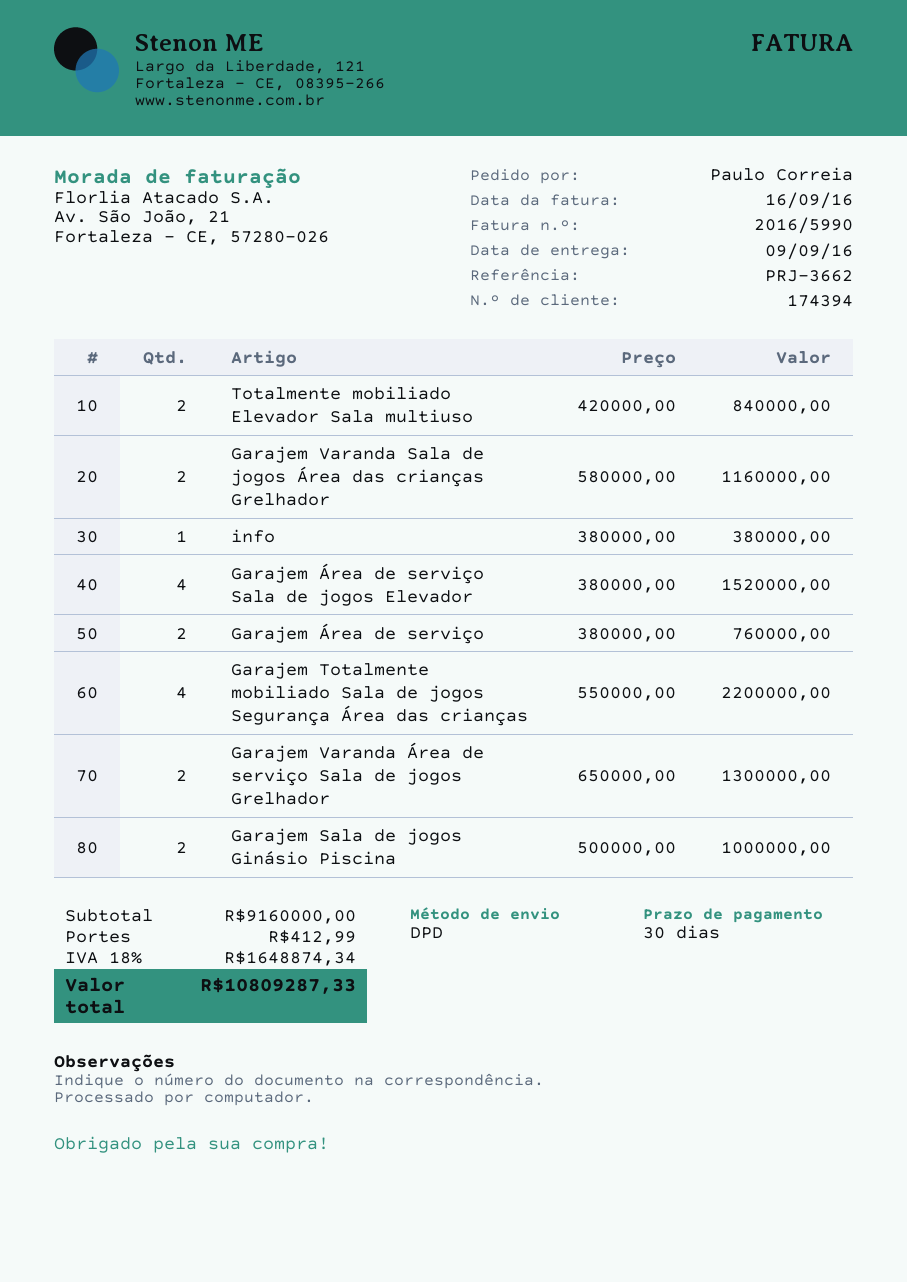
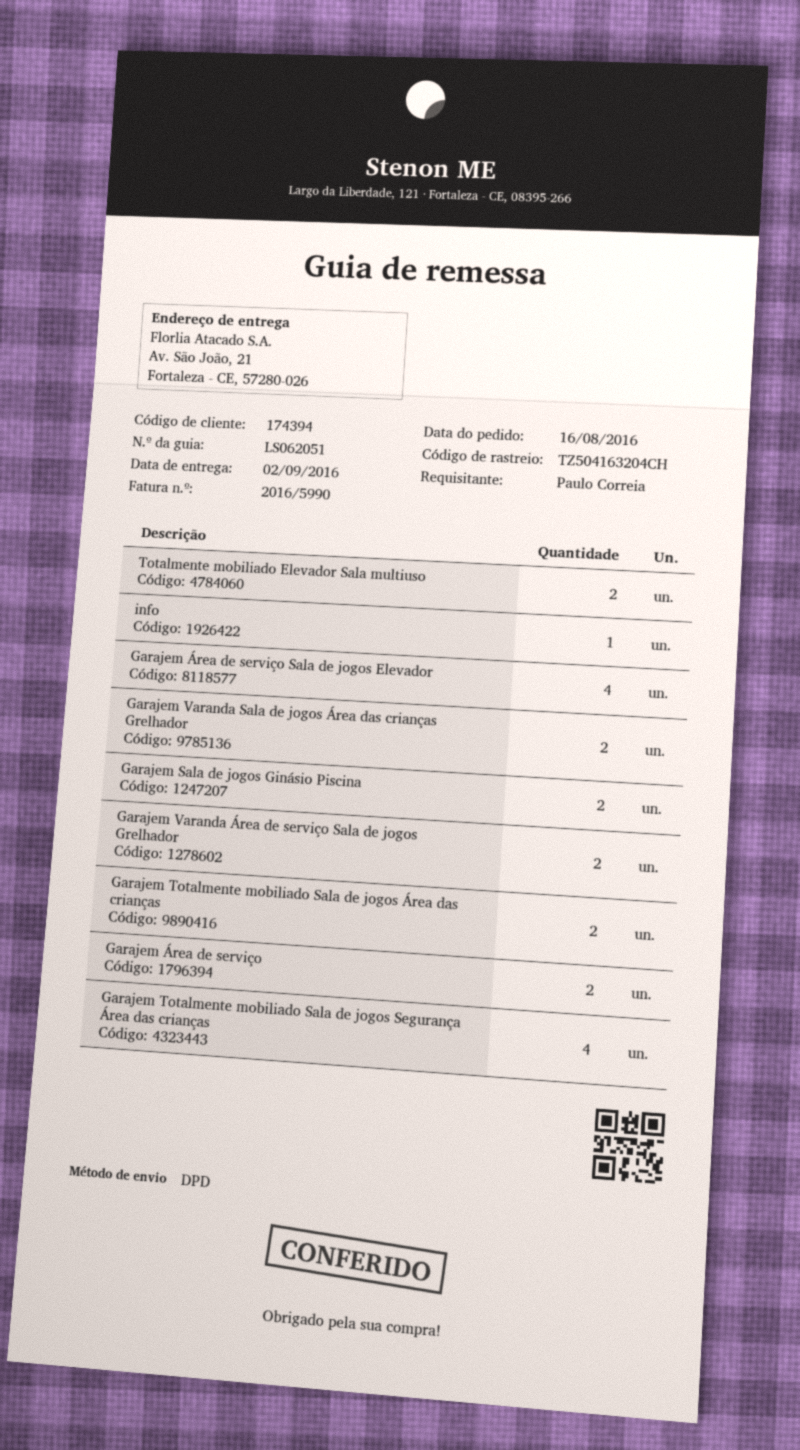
delivery date: 2016-09-09 -> 2016-09-02
Garajem Totalmente mobiliado Sala de jogos Área das crianças: none -> 2

